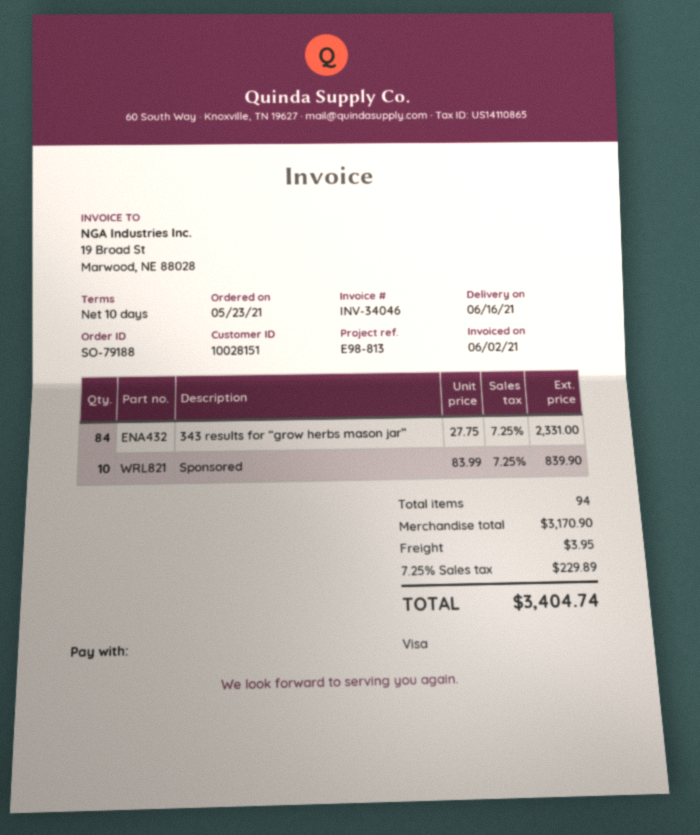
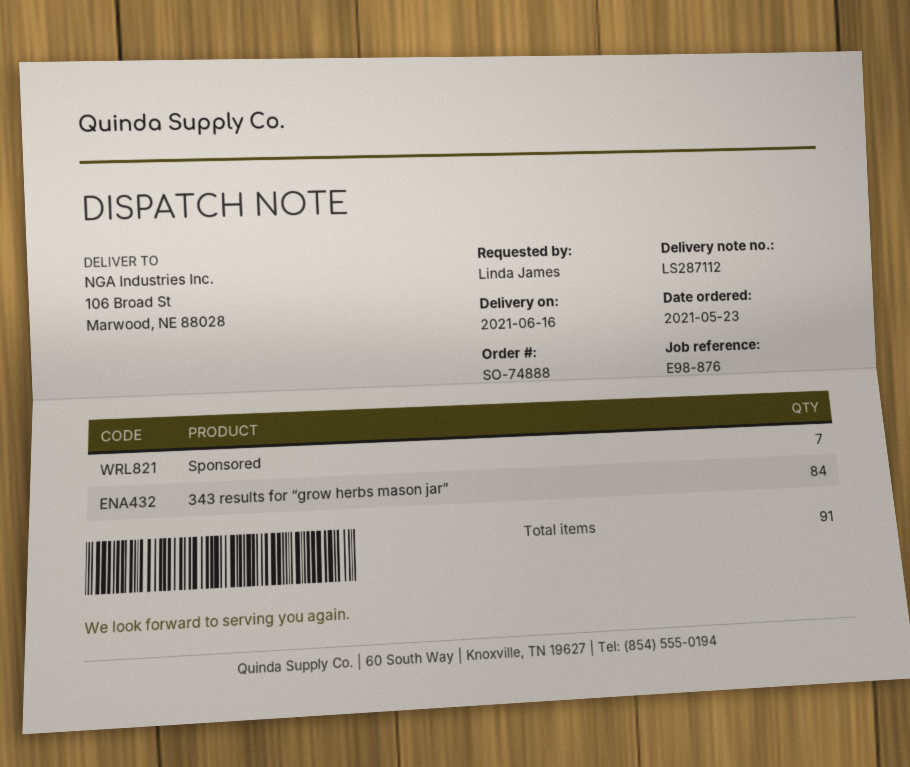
order number: SO-79188 -> SO-74888
reference: E98-813 -> E98-876
Sponsored: 10 -> 7
total quantity: 94 -> 91

